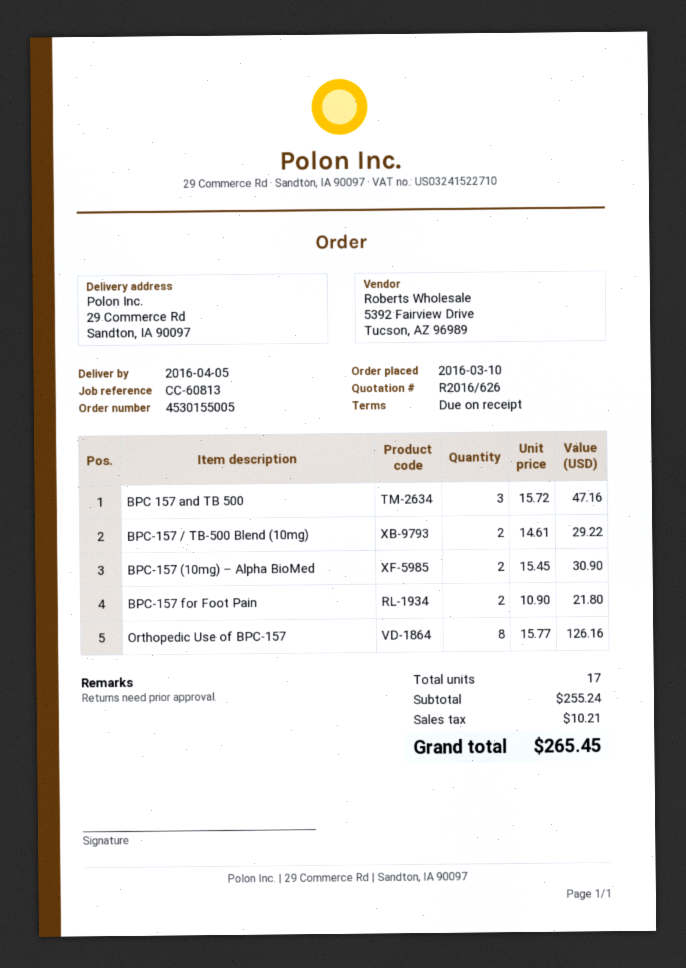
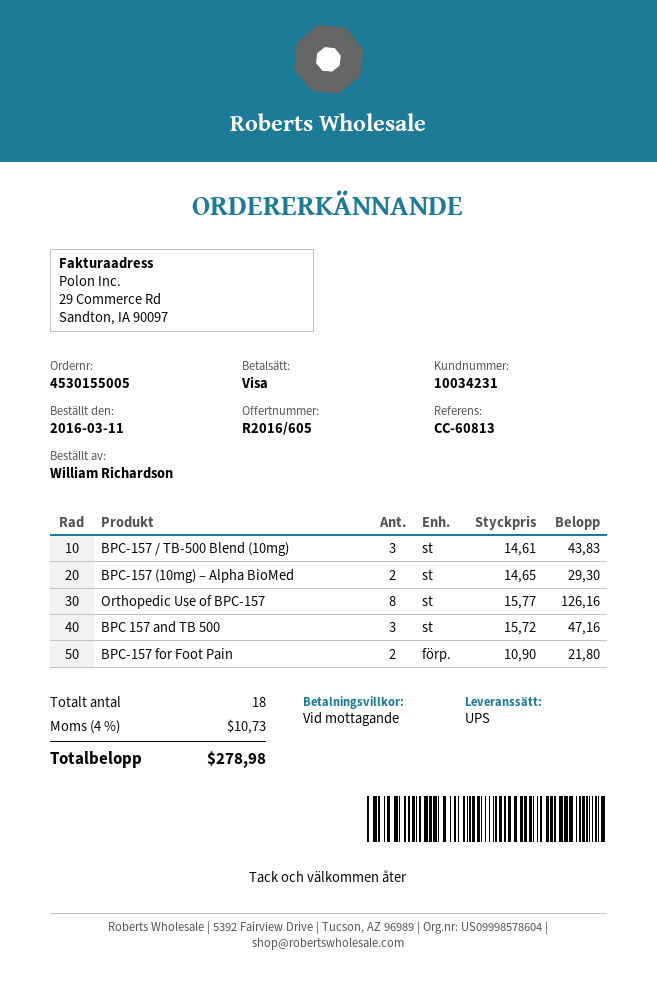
quote number: R2016/626 -> R2016/605
order date: 2016-03-10 -> 2016-03-11
BPC-157 / TB-500 Blend (10mg): 2 x 14.61 = 29.22 -> 3 x 14.61 = 43.83
BPC-157 (10mg) – Alpha BioMed: 2 x 15.45 = 30.90 -> 2 x 14.65 = 29.30
total quantity: 17 -> 18
tax: 10.21 -> 10.73
total: 265.45 -> 278.98

